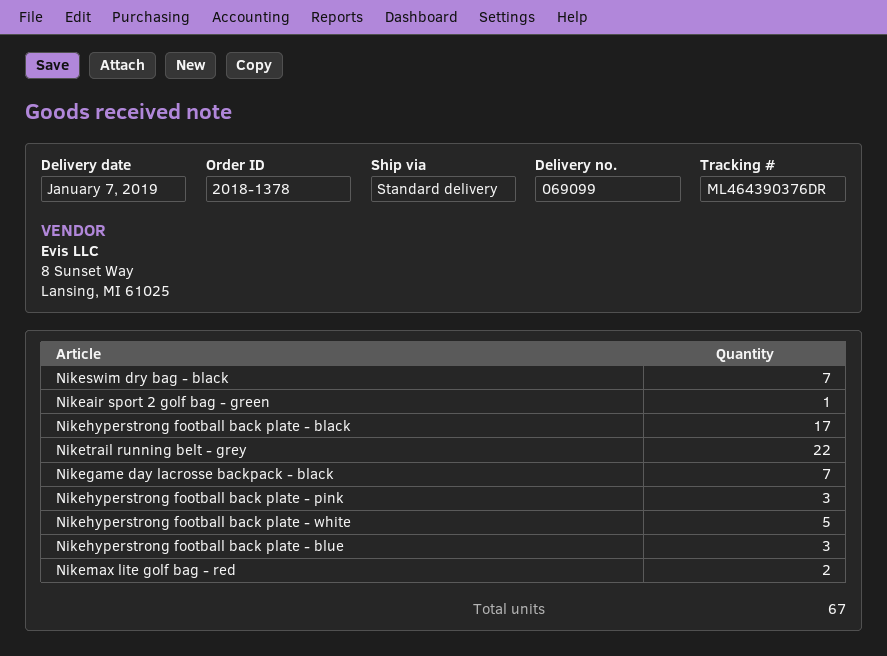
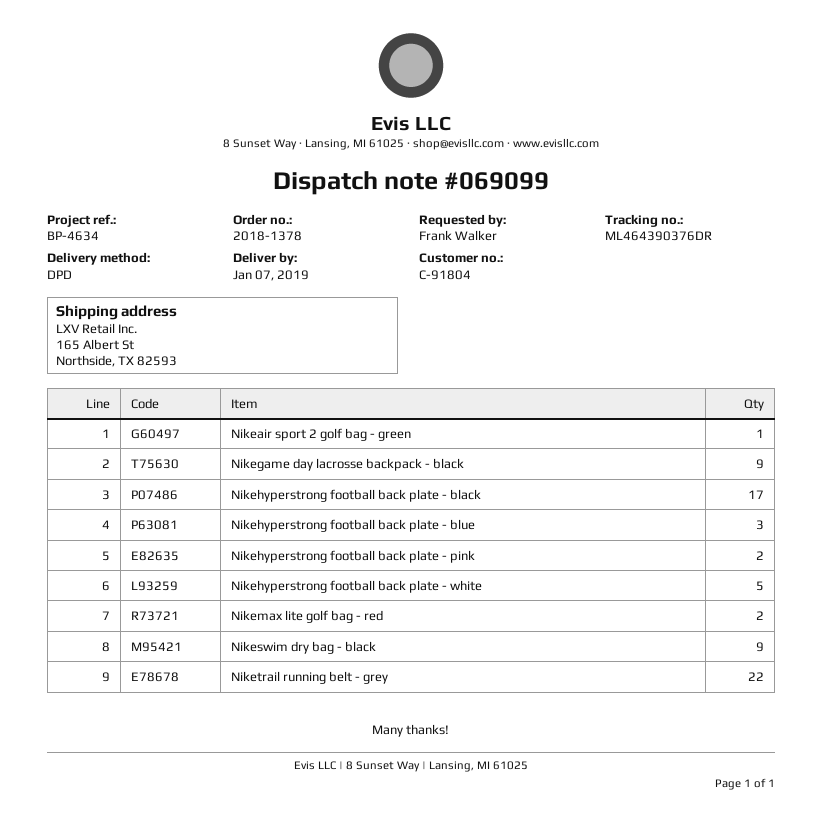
shipping method: standard -> DPD
Nikeswim dry bag - black: 7 -> 9
Nikegame day lacrosse backpack - black: 7 -> 9
Nikehyperstrong football back plate - pink: 3 -> 2

